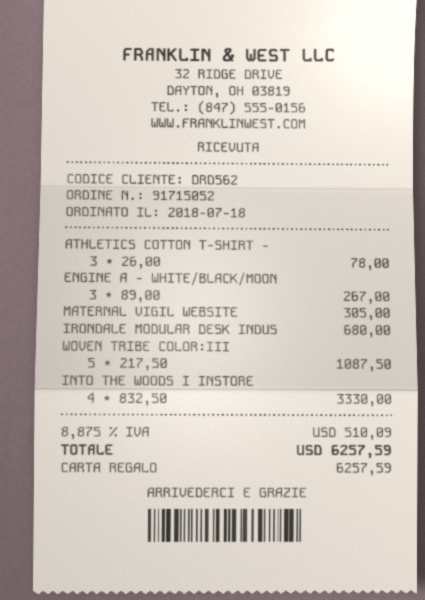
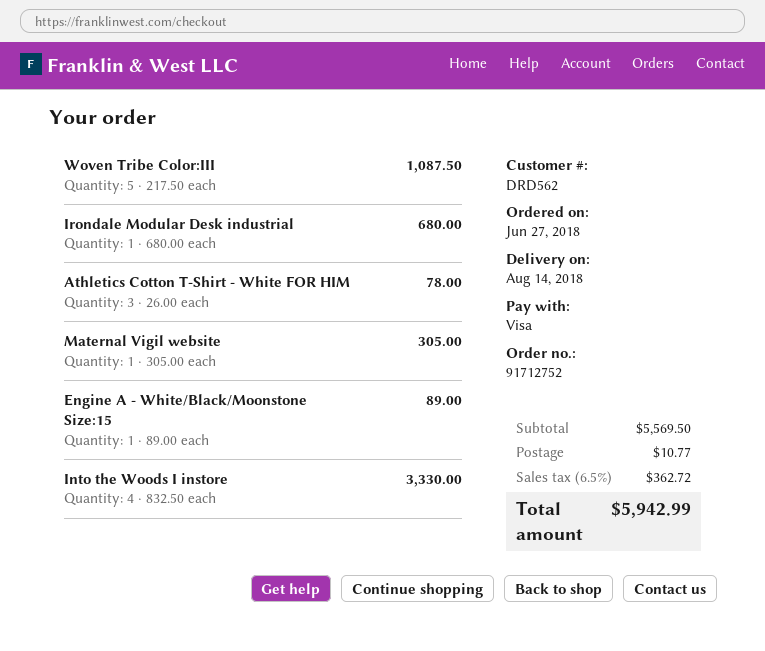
order number: 91715052 -> 91712752
order date: 2018-07-18 -> 2018-06-27
payment method: gift card -> Visa
ENGINE A - WHITE/BLACK/MOON: 3 x 89.00 = 267.00 -> 1 x 89.00 = 89.00
shipping: none -> 10.77
tax: 8.875% = 510.09 -> 6.5% = 362.72
total: 6257.59 -> 5942.99

